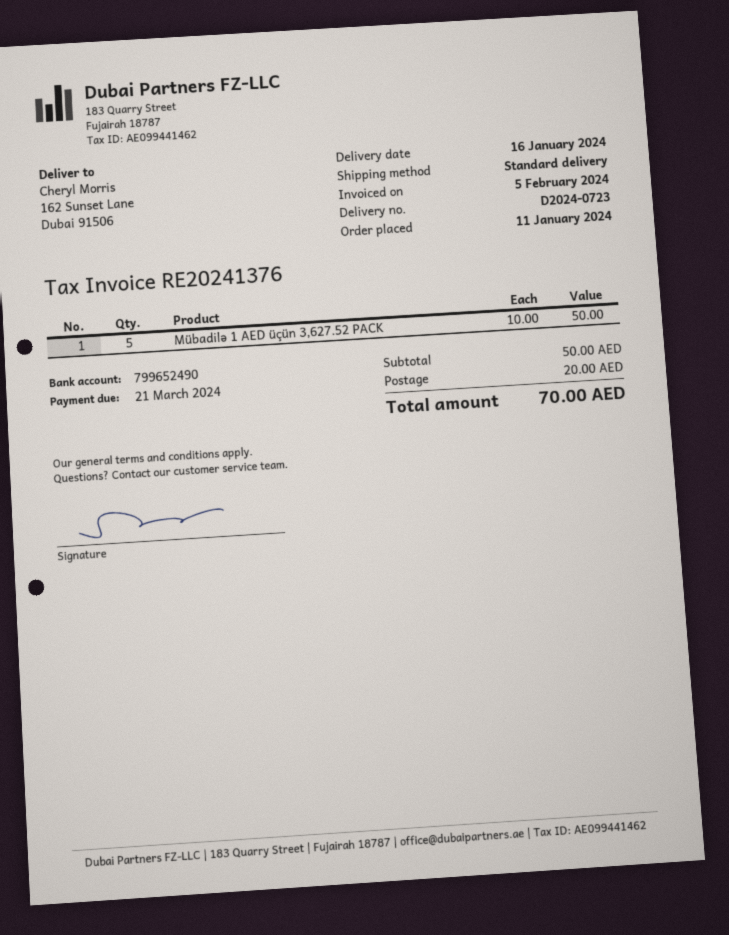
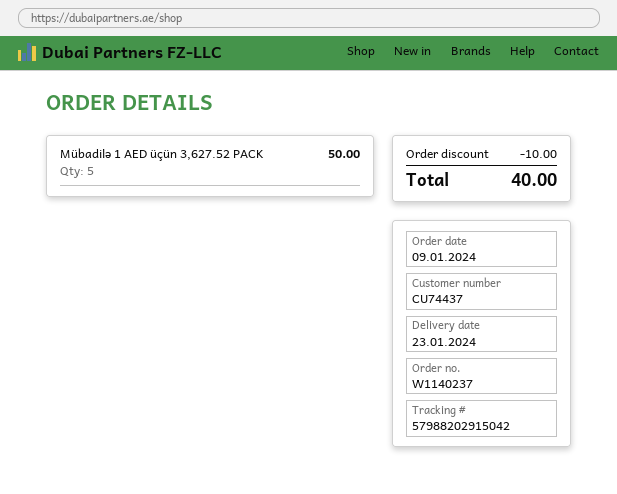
order date: 2024-01-11 -> 2024-01-09
delivery date: 2024-01-16 -> 2024-01-23
discount: none -> 10.00
shipping: 20.00 -> none
total: 70.00 -> 40.00

